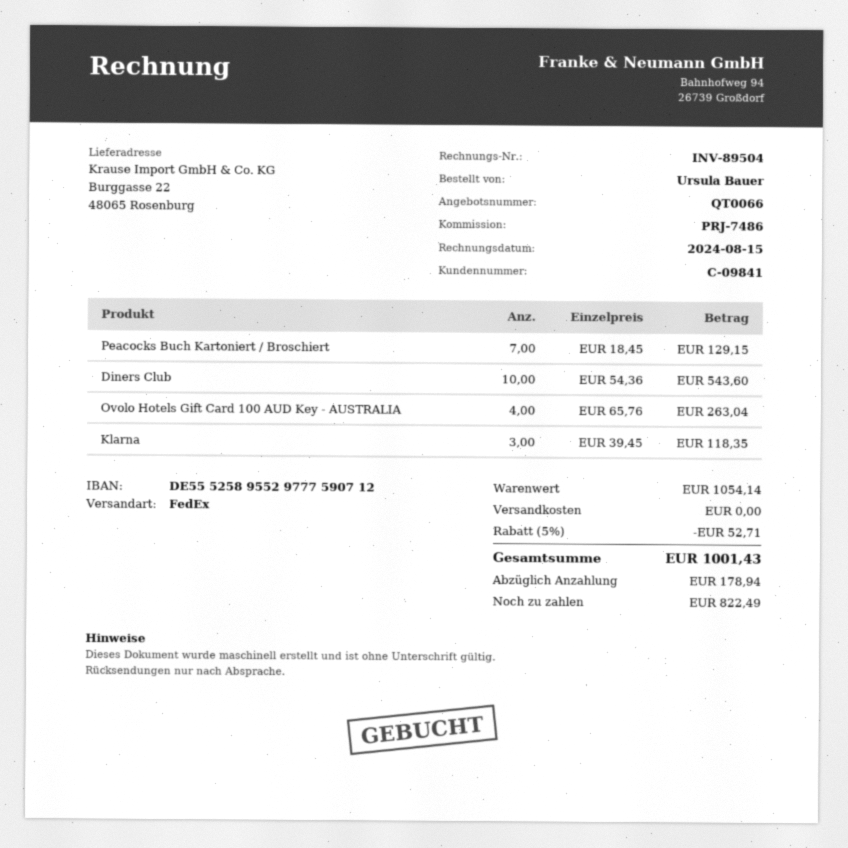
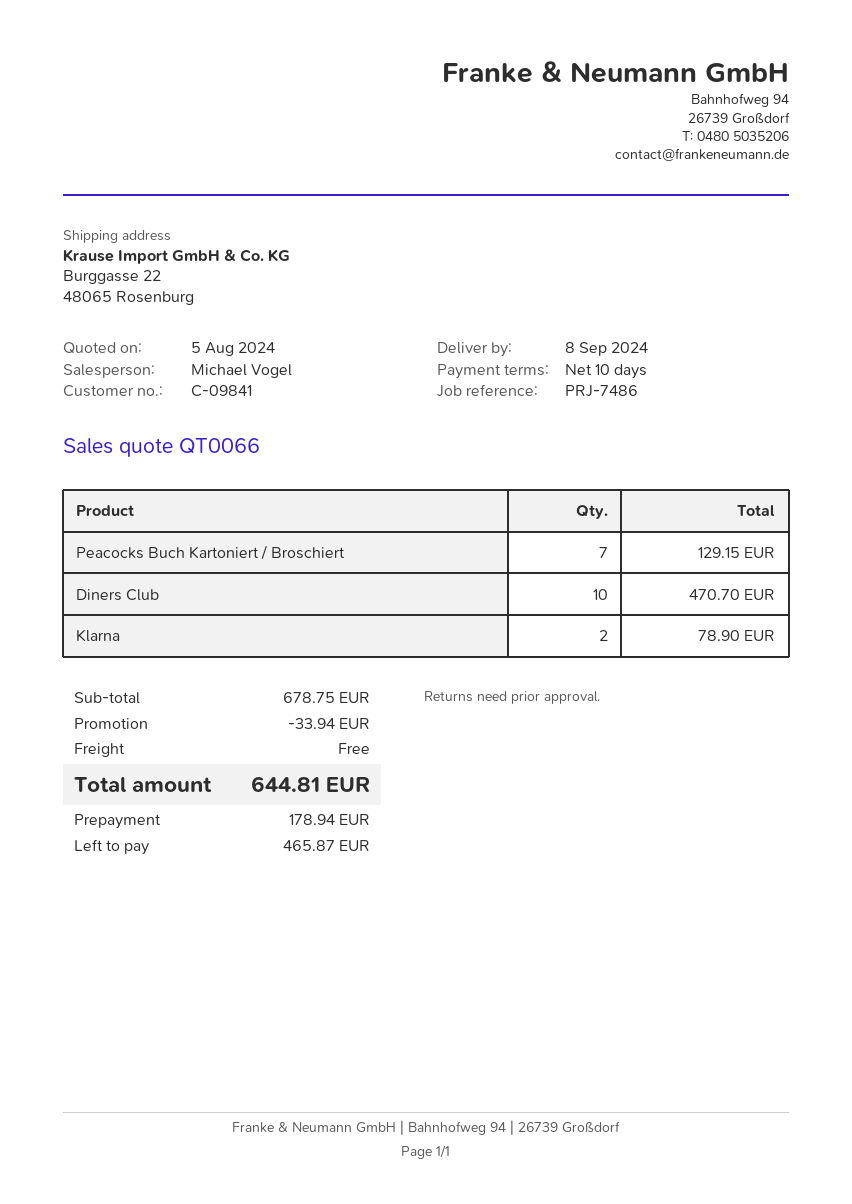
Diners Club: 10 for 543.60 -> 10 for 470.70
Ovolo Hotels Gift Card 100 AUD Key - AUSTRALIA: 4 for 263.04 -> none
Klarna: 3 for 118.35 -> 2 for 78.90
subtotal: 1054.14 -> 678.75
discount: 52.71 -> 33.94
total: 1001.43 -> 644.81
balance: 822.49 -> 465.87

